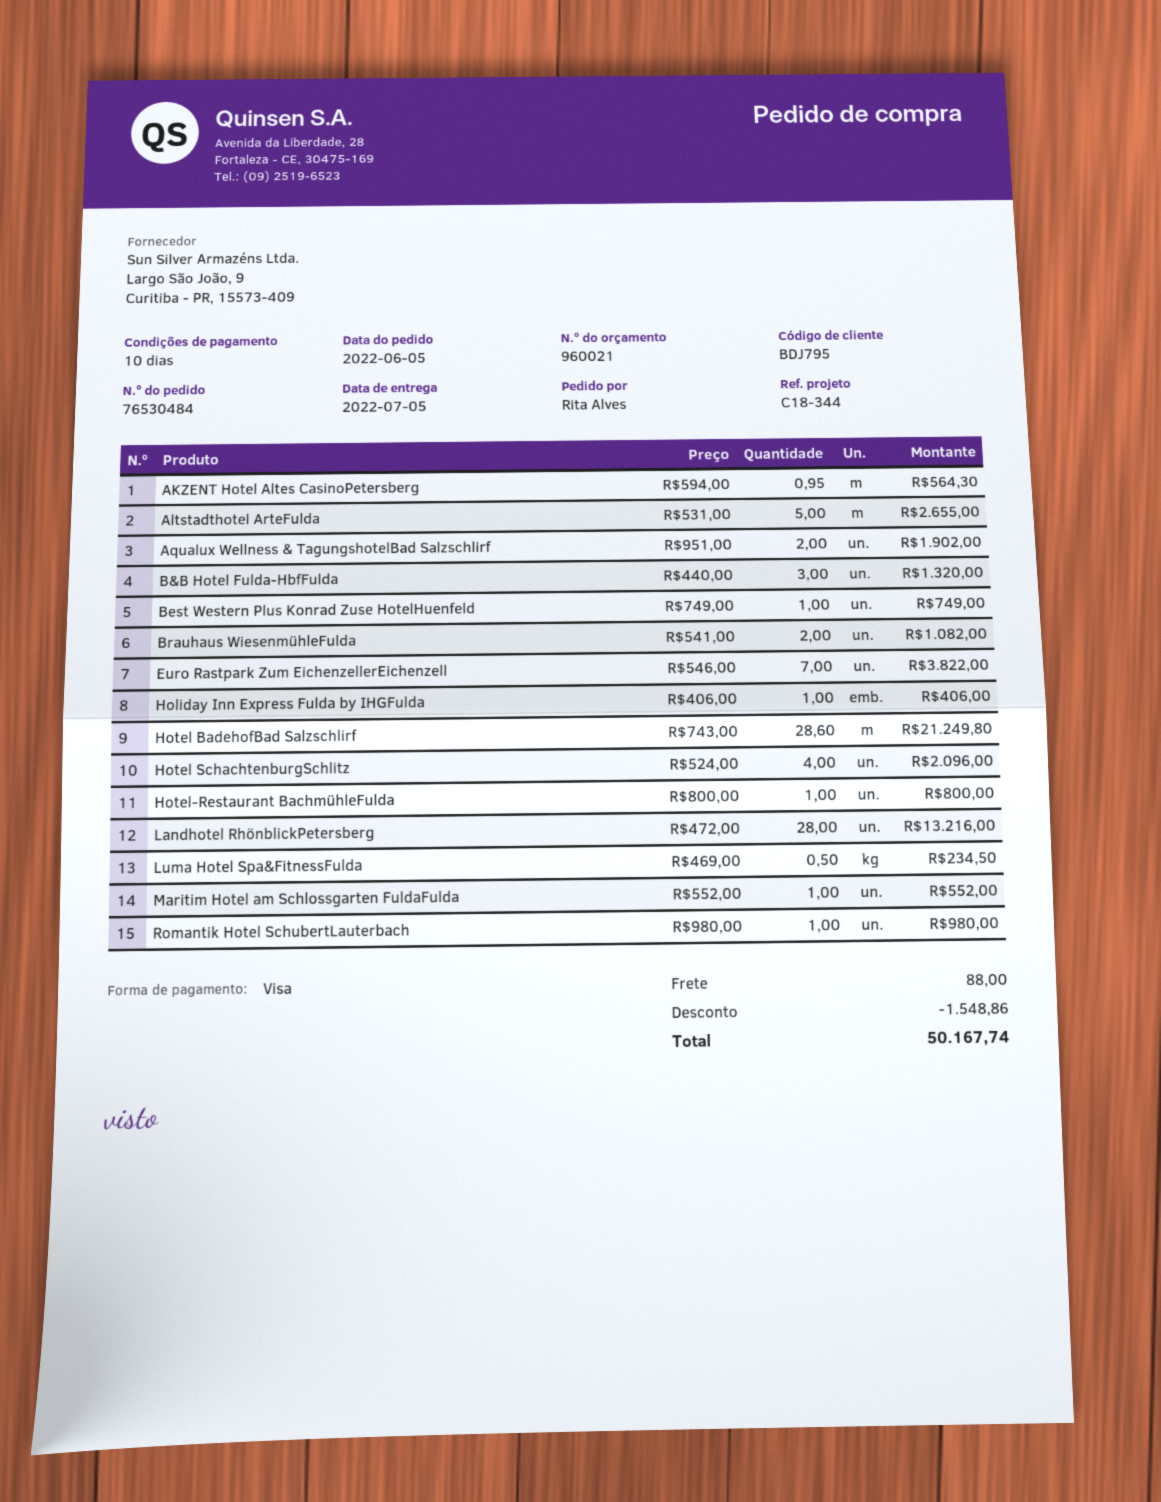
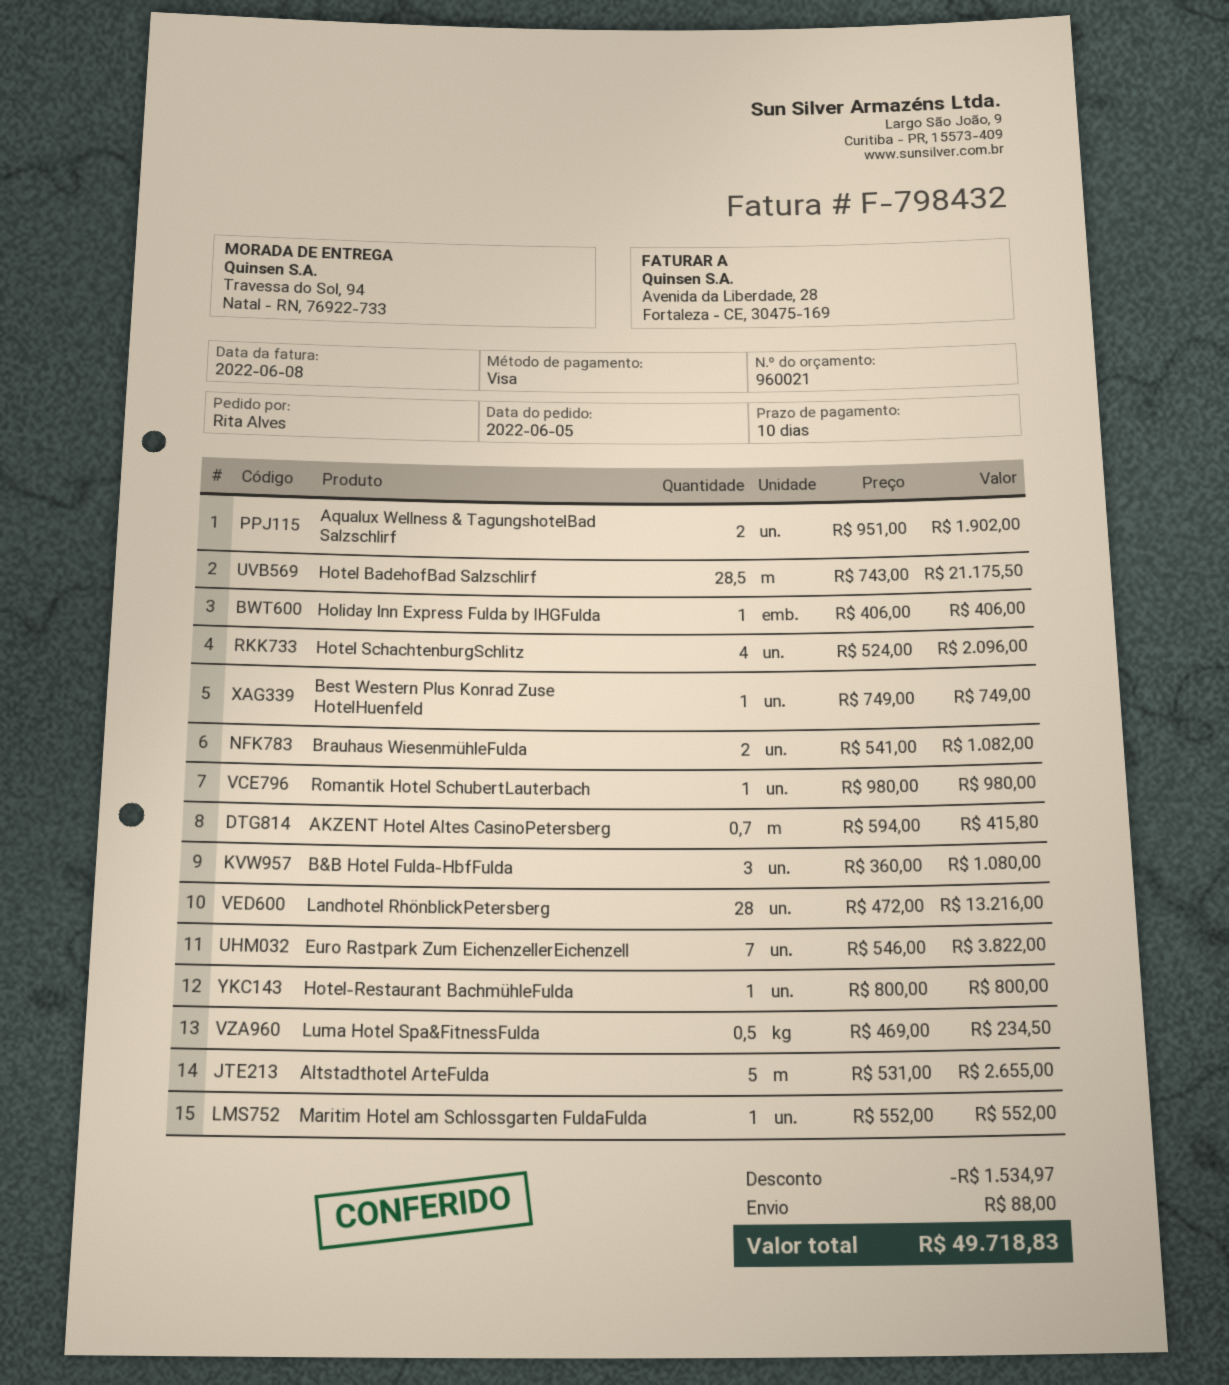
AKZENT Hotel Altes CasinoPetersberg: 0.95 x 594.00 = 564.30 -> 0.7 x 594.00 = 415.80
B&B Hotel Fulda-HbfFulda: 3 x 440.00 = 1320.00 -> 3 x 360.00 = 1080.00
Hotel BadehofBad Salzschlirf: 28.6 x 743.00 = 21249.80 -> 28.5 x 743.00 = 21175.50
discount: 1548.86 -> 1534.97
total: 50167.74 -> 49718.83

